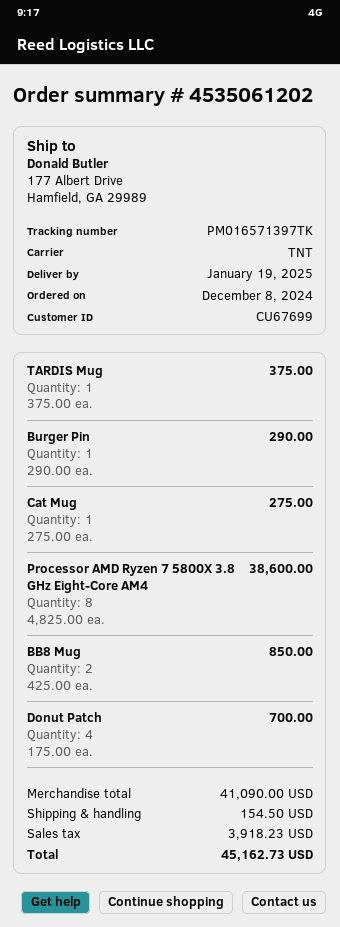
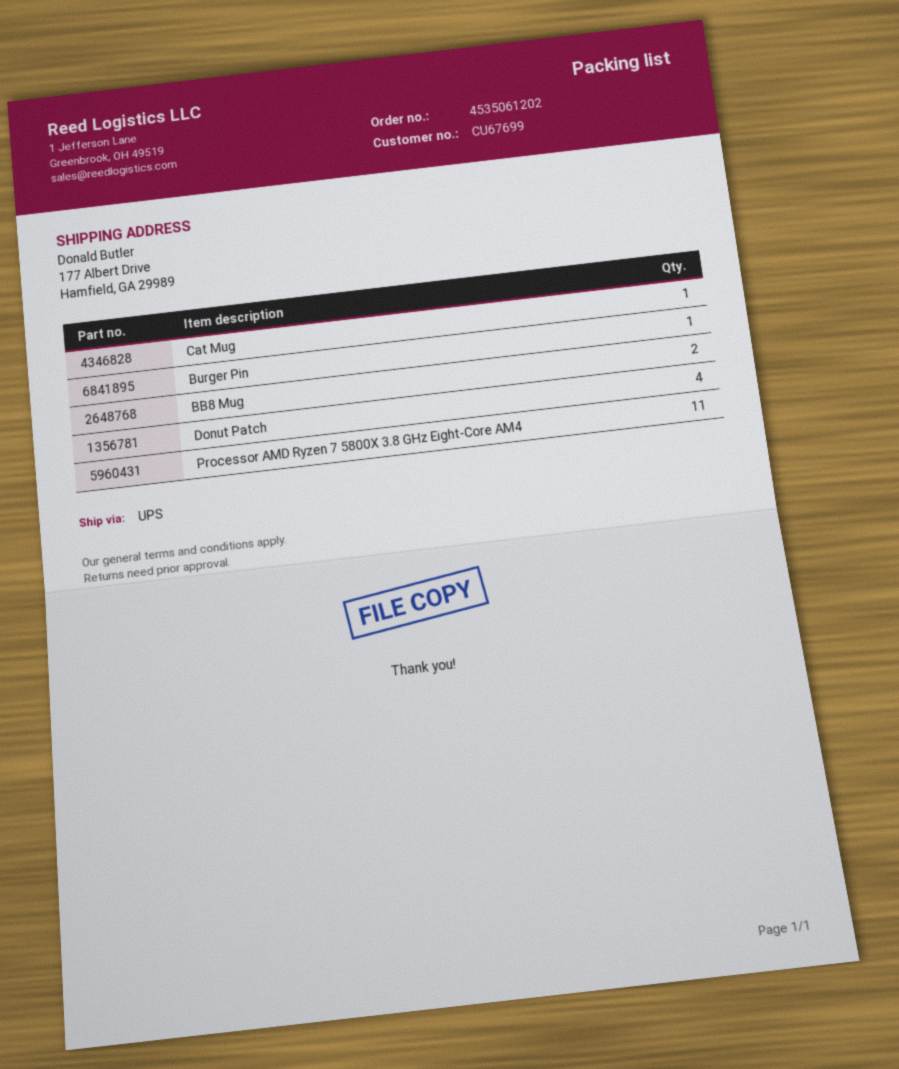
shipping method: TNT -> UPS
TARDIS Mug: 1 -> none
Processor AMD Ryzen 7 5800X 3.8 GHz Eight-Core AM4: 8 -> 11

